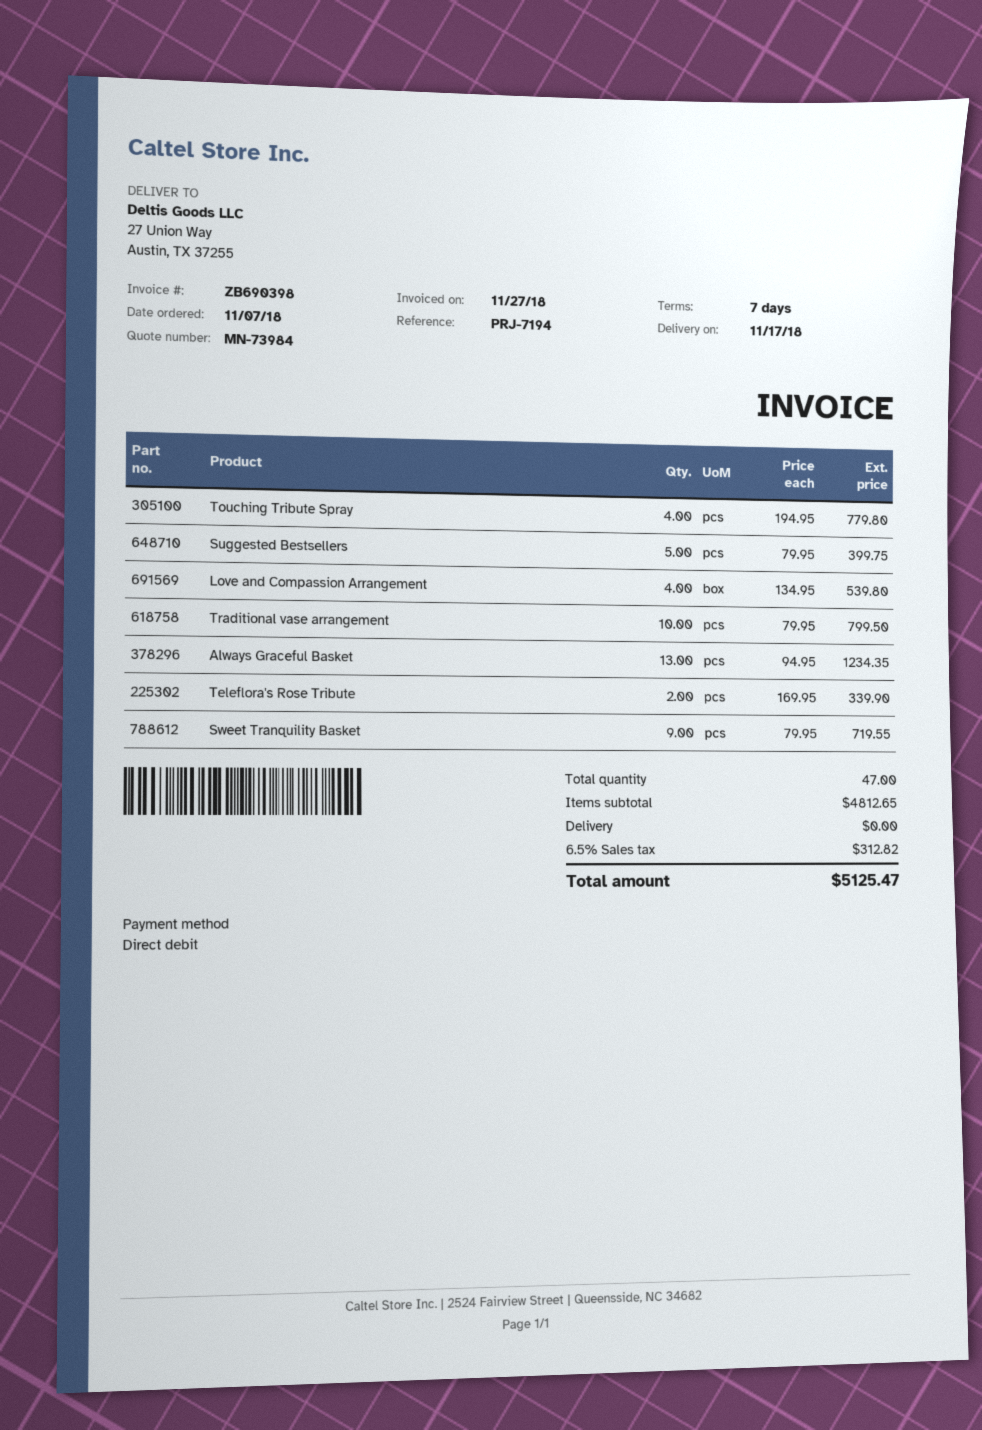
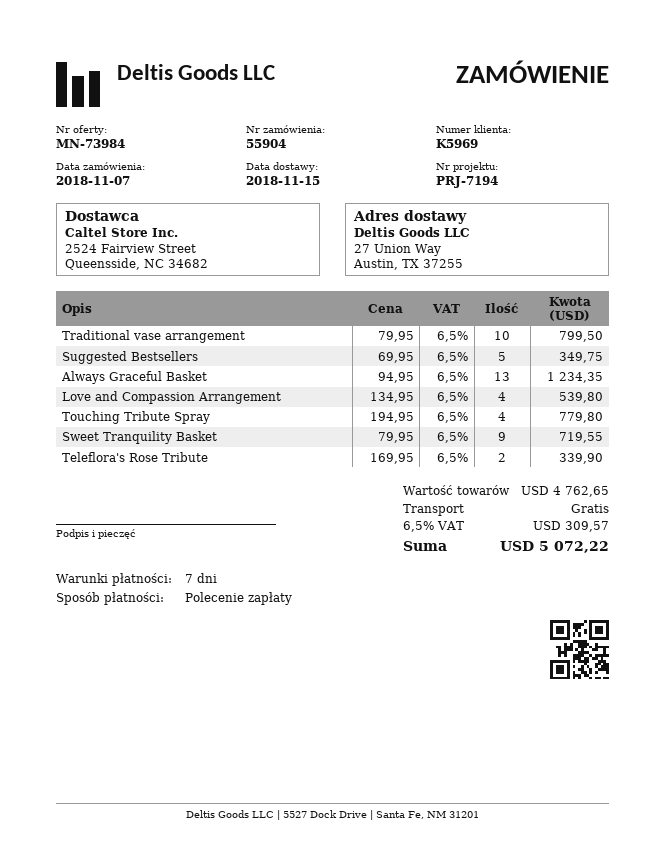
delivery date: 2018-11-17 -> 2018-11-15
Suggested Bestsellers: 5 x 79.95 = 399.75 -> 5 x 69.95 = 349.75
subtotal: 4812.65 -> 4762.65
tax: 6.5% = 312.82 -> 6.5% = 309.57
total: 5125.47 -> 5072.22

